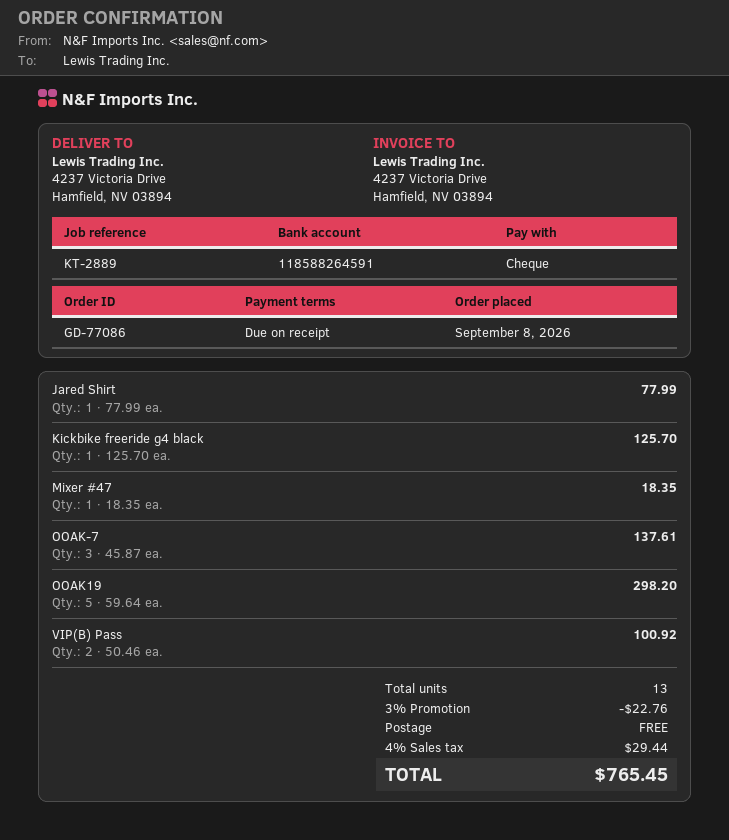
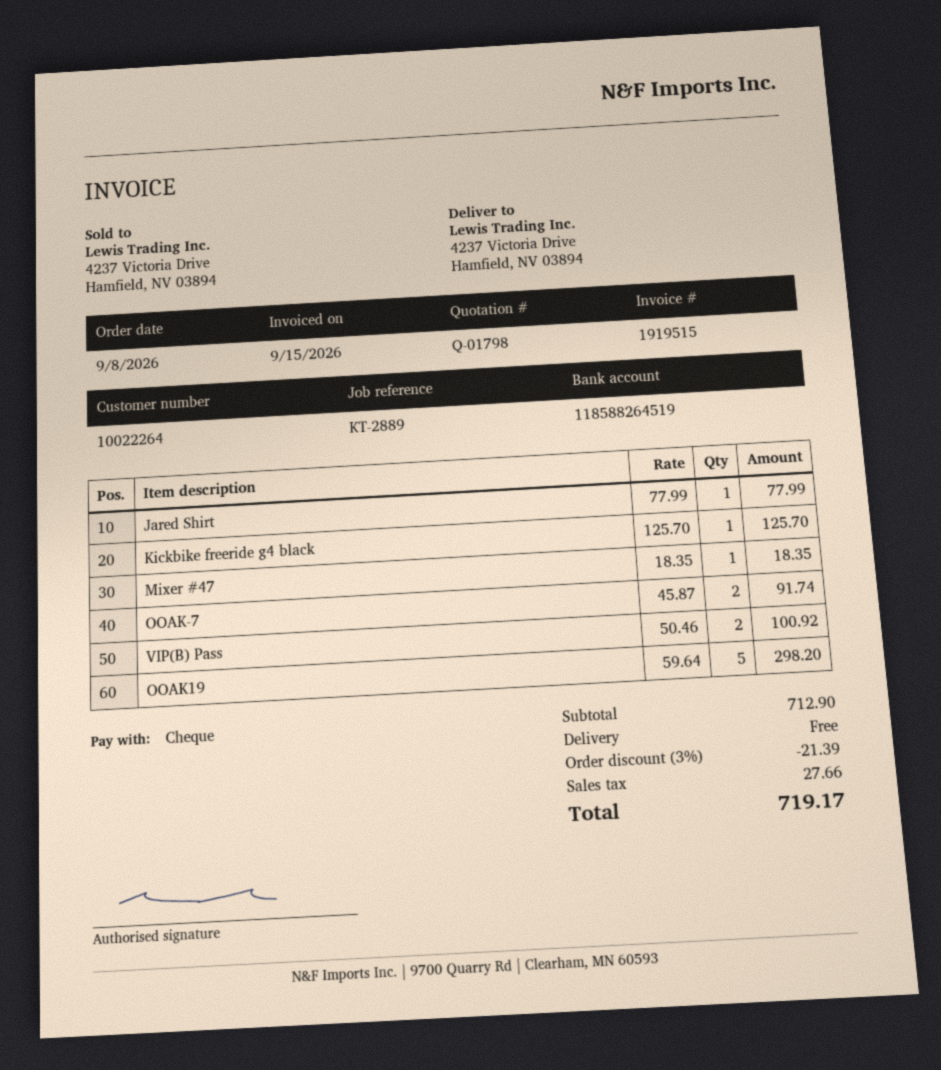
bank account: 118588264591 -> 118588264519
OOAK-7: 3 x 45.87 = 137.61 -> 2 x 45.87 = 91.74
discount: 3% = 22.76 -> 3% = 21.39
tax: 29.44 -> 27.66
total: 765.45 -> 719.17

